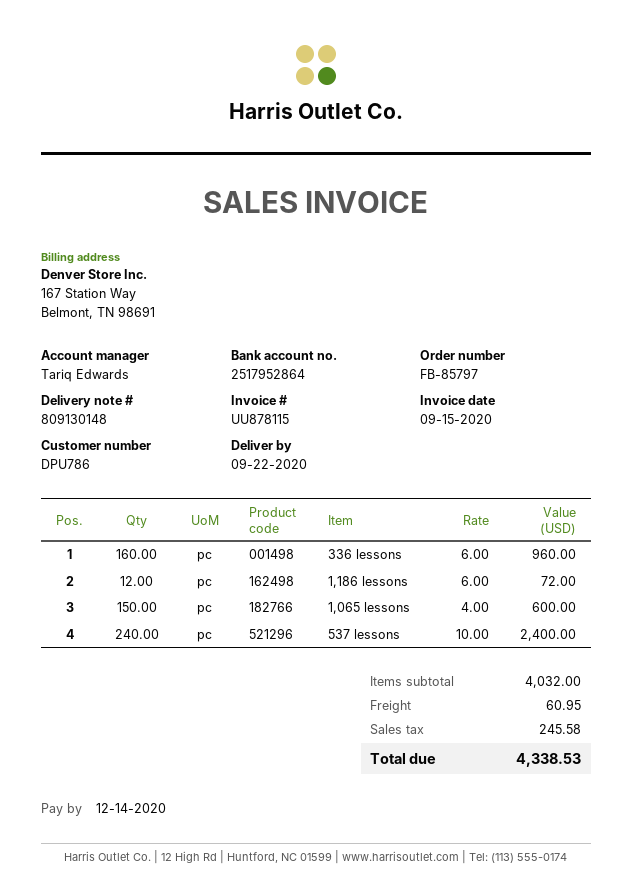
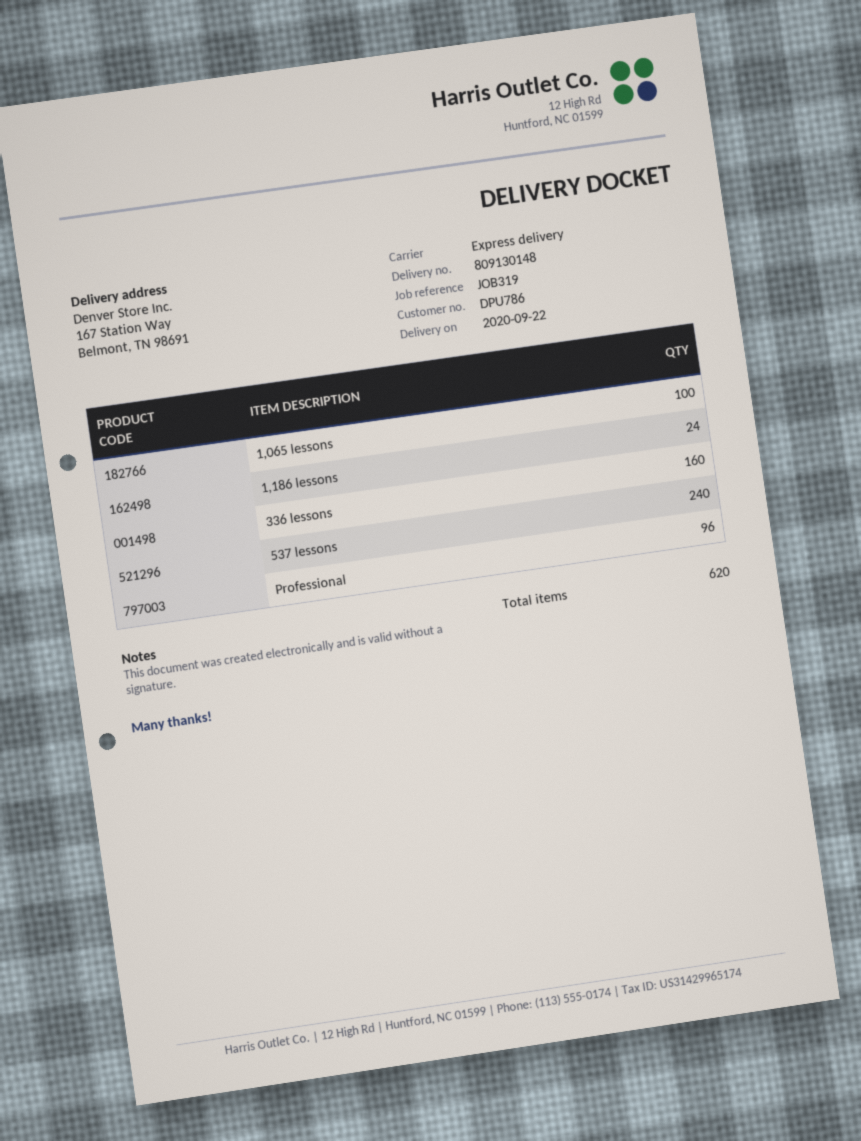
1,186 lessons: 12 -> 24
1,065 lessons: 150 -> 100
Professional: none -> 96

